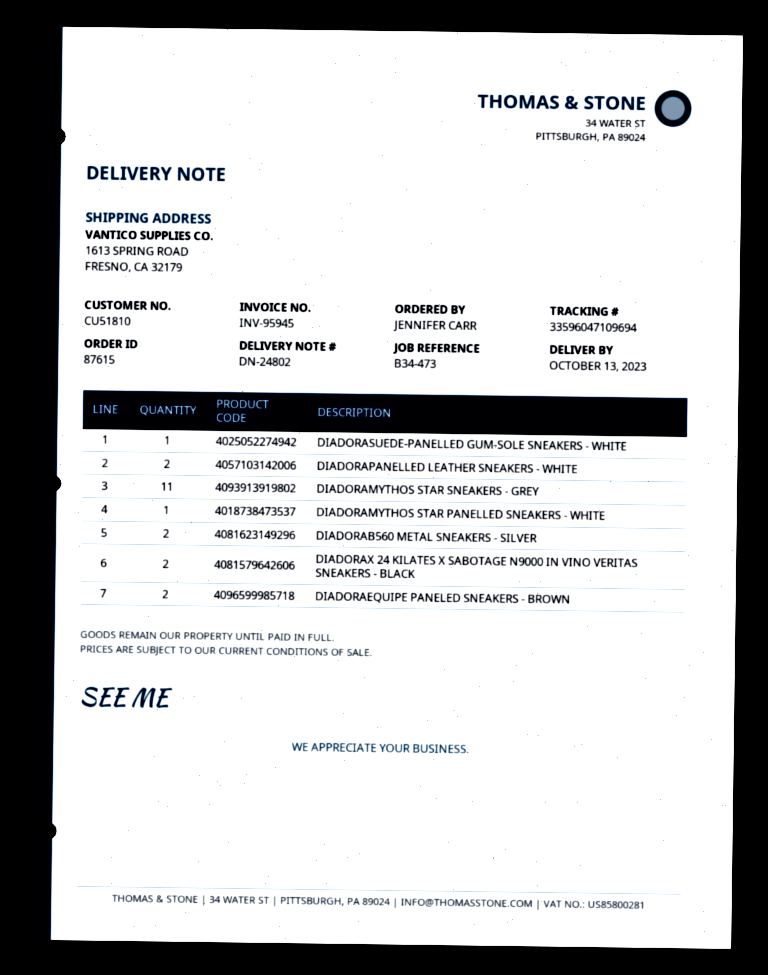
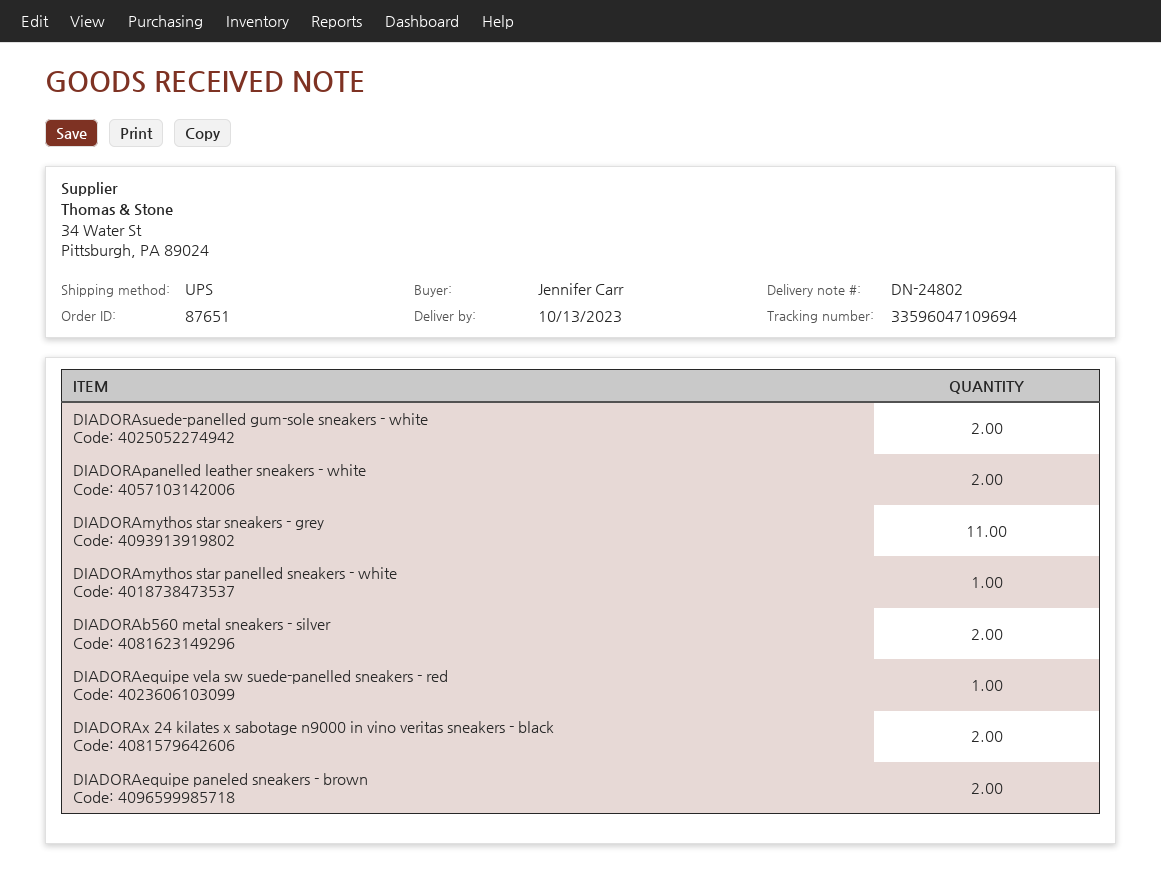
order number: 87615 -> 87651
DIADORASUEDE-PANELLED GUM-SOLE SNEAKERS - WHITE: 1 -> 2
DIADORAequipe vela sw suede-panelled sneakers - red: none -> 1

